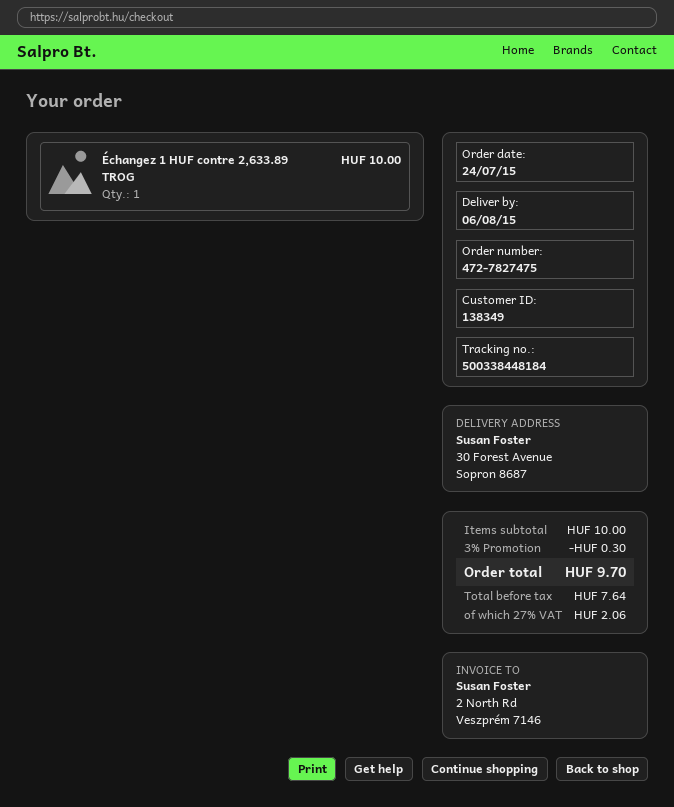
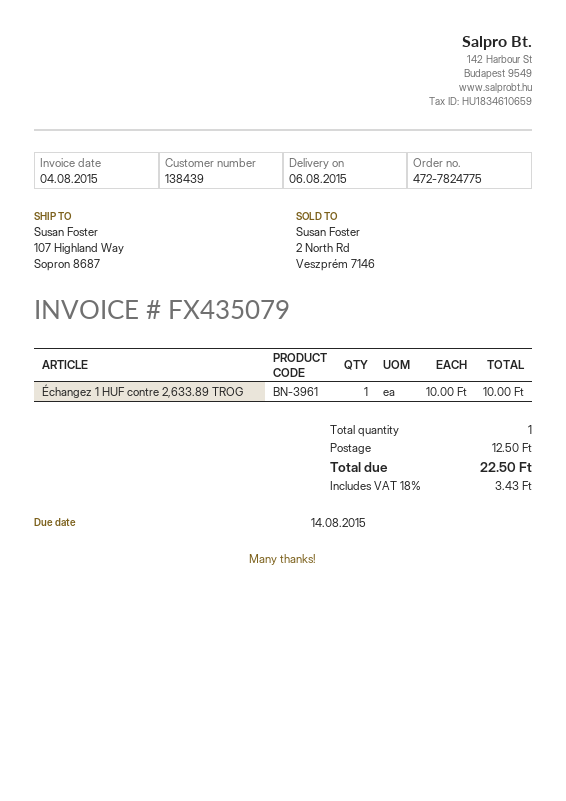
order number: 472-7827475 -> 472-7824775
customer number: 138349 -> 138439
ship to: 30 Forest Avenue, Sopron 8687 -> 107 Highland Way, Sopron 8687
discount: 3% = 0.30 -> none
shipping: none -> 12.50
tax: 27% = 2.06 -> 18% = 3.43
total: 9.70 -> 22.50

